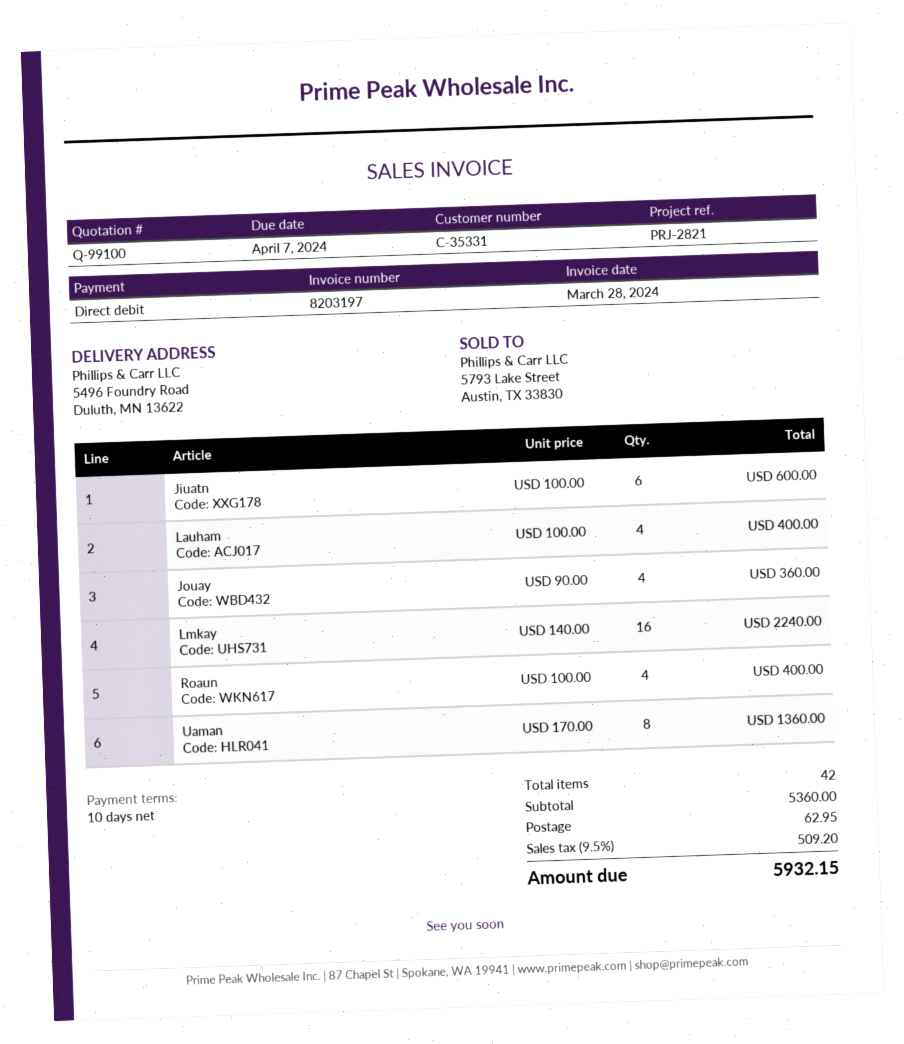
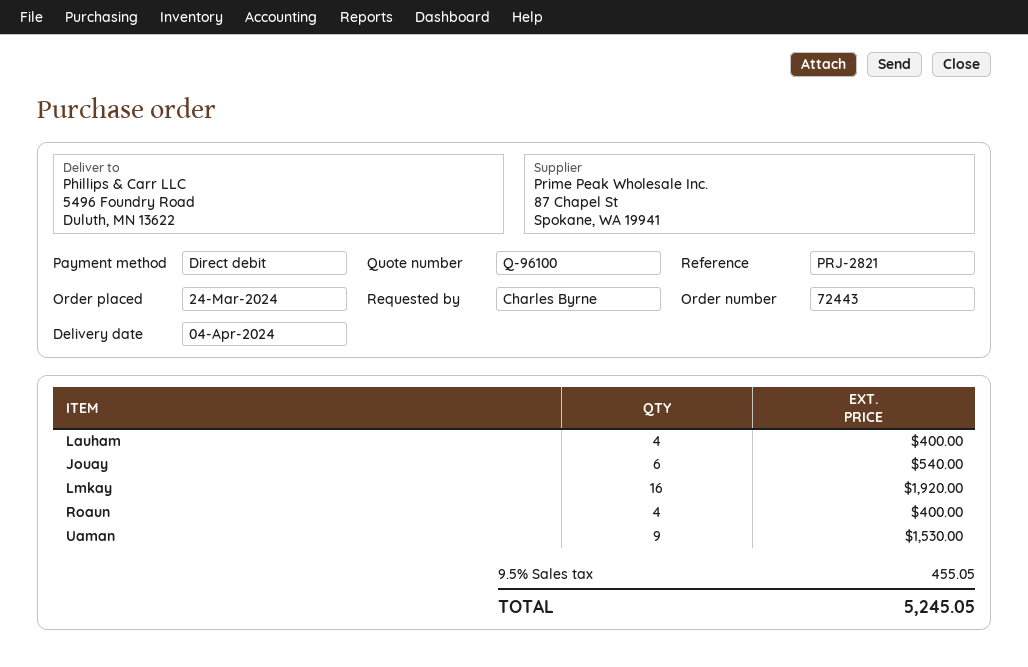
quote number: Q-99100 -> Q-96100
Jiuatn: 6 for 600.00 -> none
Jouay: 4 for 360.00 -> 6 for 540.00
Lmkay: 16 for 2240.00 -> 16 for 1920.00
Uaman: 8 for 1360.00 -> 9 for 1530.00
shipping: 62.95 -> none
tax: 9.5% = 509.20 -> 9.5% = 455.05
total: 5932.15 -> 5245.05

